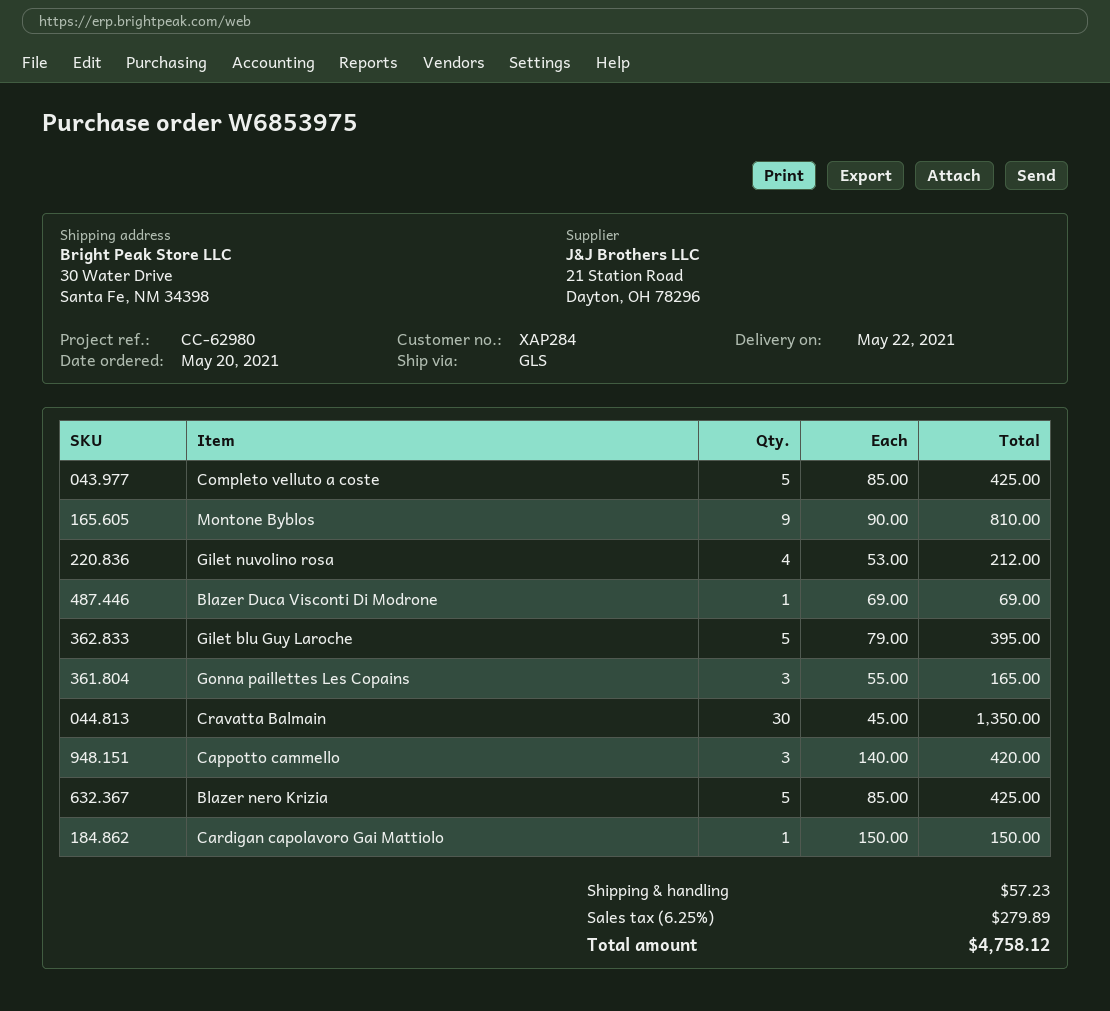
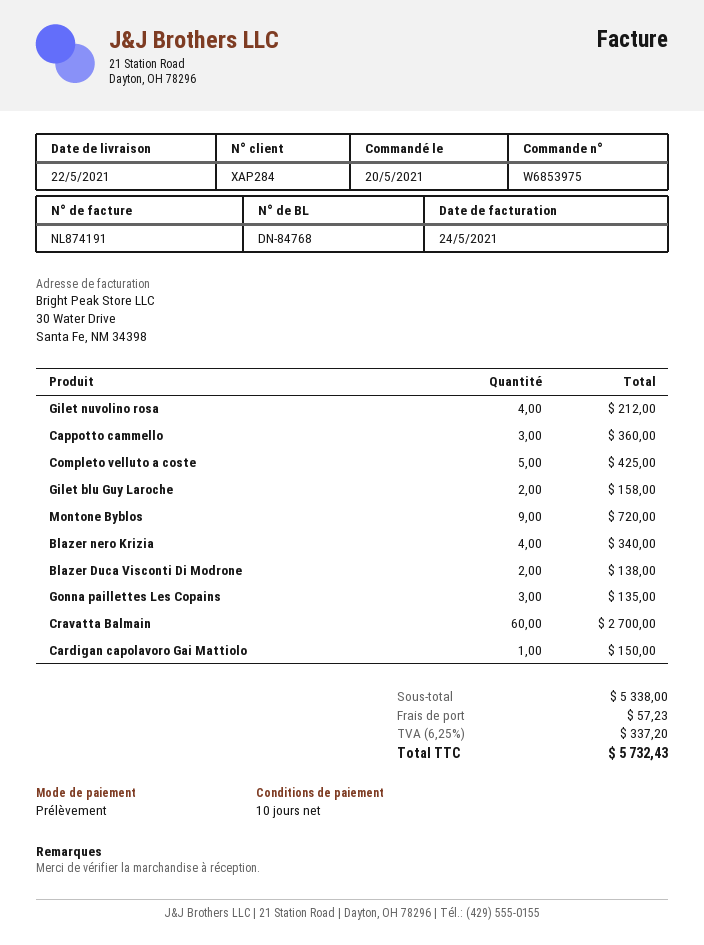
Montone Byblos: 9 for 810.00 -> 9 for 720.00
Blazer Duca Visconti Di Modrone: 1 for 69.00 -> 2 for 138.00
Gilet blu Guy Laroche: 5 for 395.00 -> 2 for 158.00
Gonna paillettes Les Copains: 3 for 165.00 -> 3 for 135.00
Cravatta Balmain: 30 for 1350.00 -> 60 for 2700.00
Cappotto cammello: 3 for 420.00 -> 3 for 360.00
Blazer nero Krizia: 5 for 425.00 -> 4 for 340.00
tax: 6.25% = 279.89 -> 6.25% = 337.20
total: 4758.12 -> 5732.43

